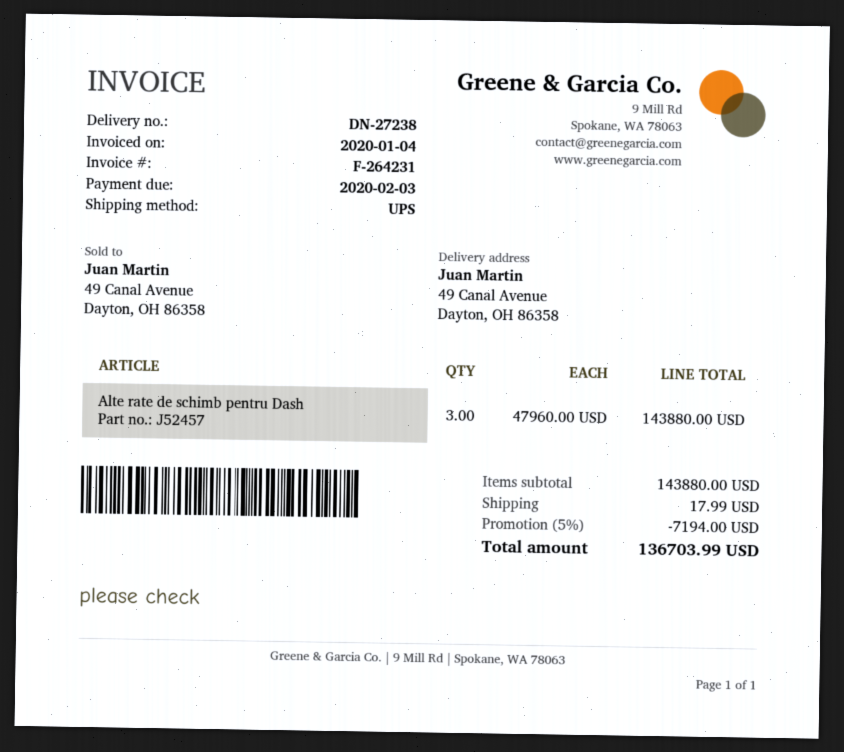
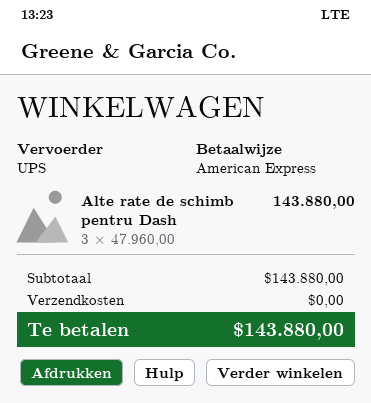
discount: 5% = 7194.00 -> none
shipping: 17.99 -> 0.00
total: 136703.99 -> 143880.00

